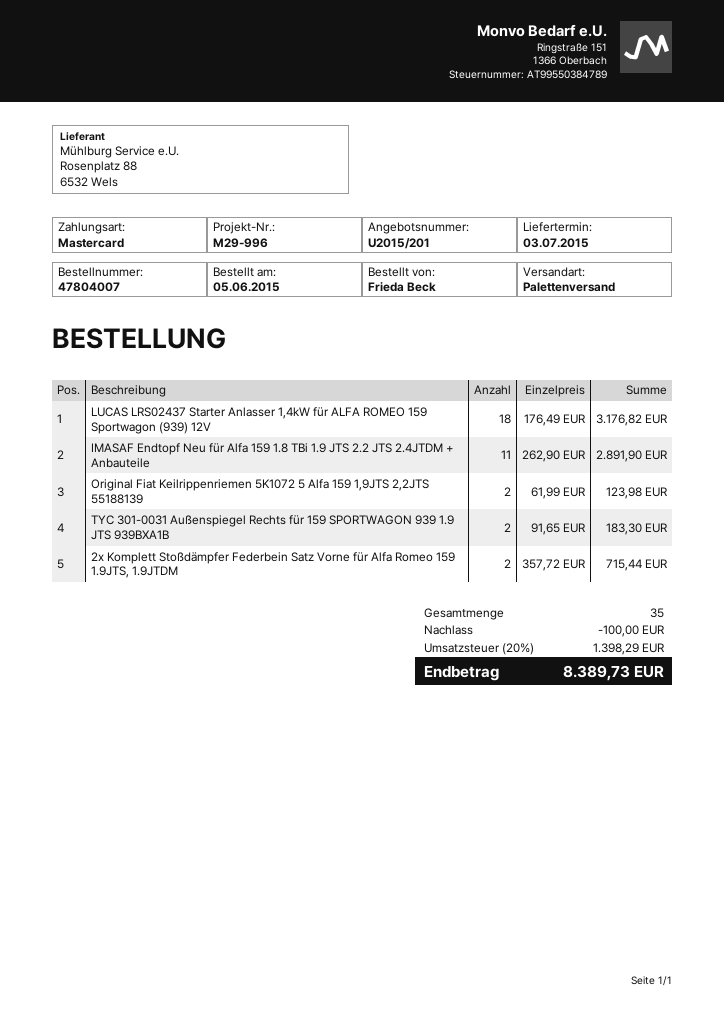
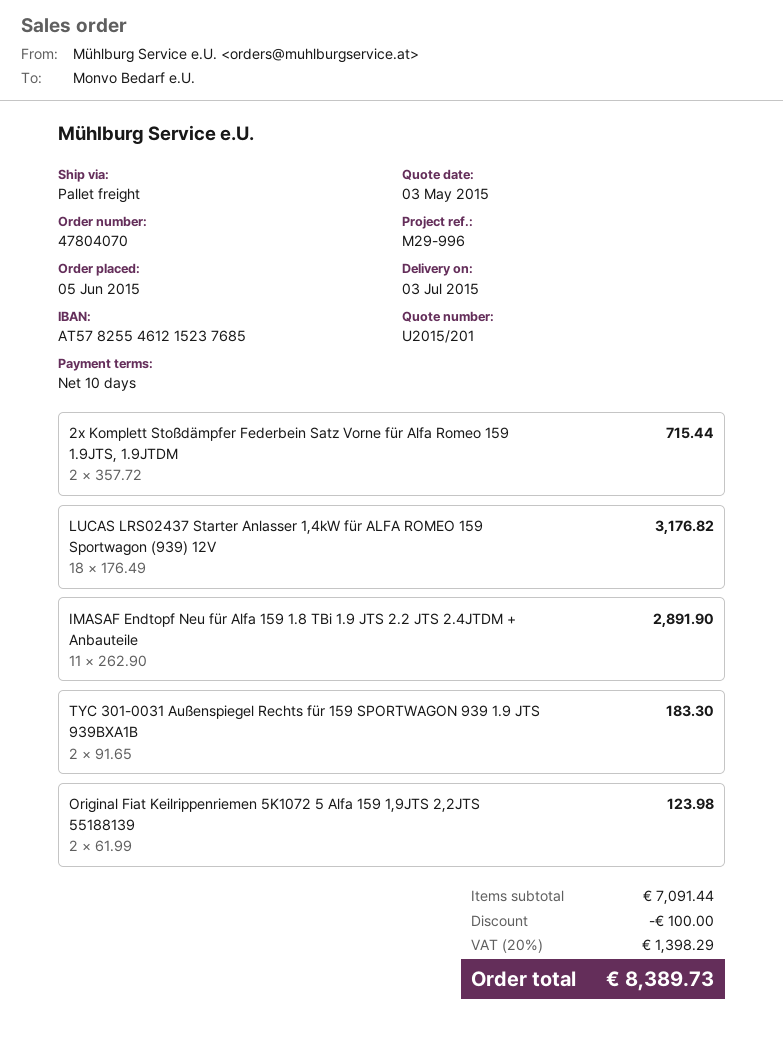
order number: 47804007 -> 47804070

